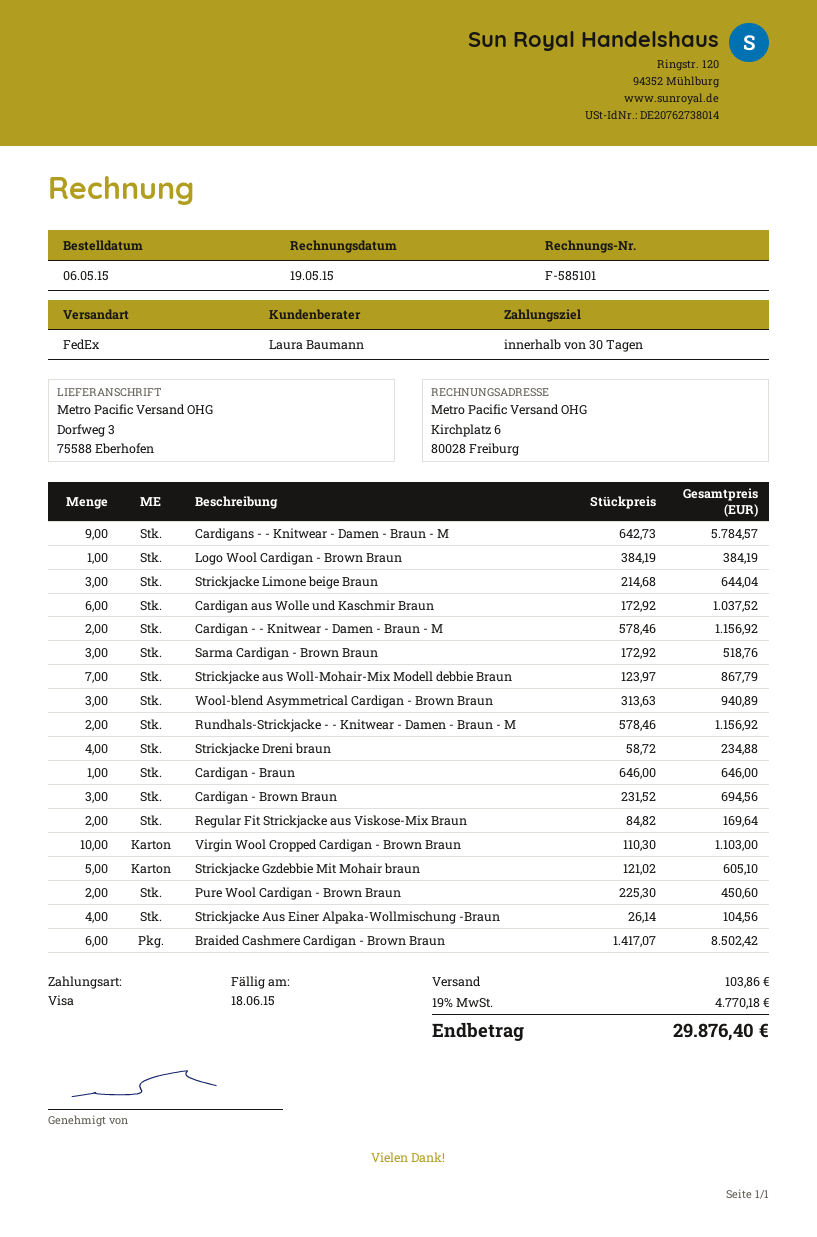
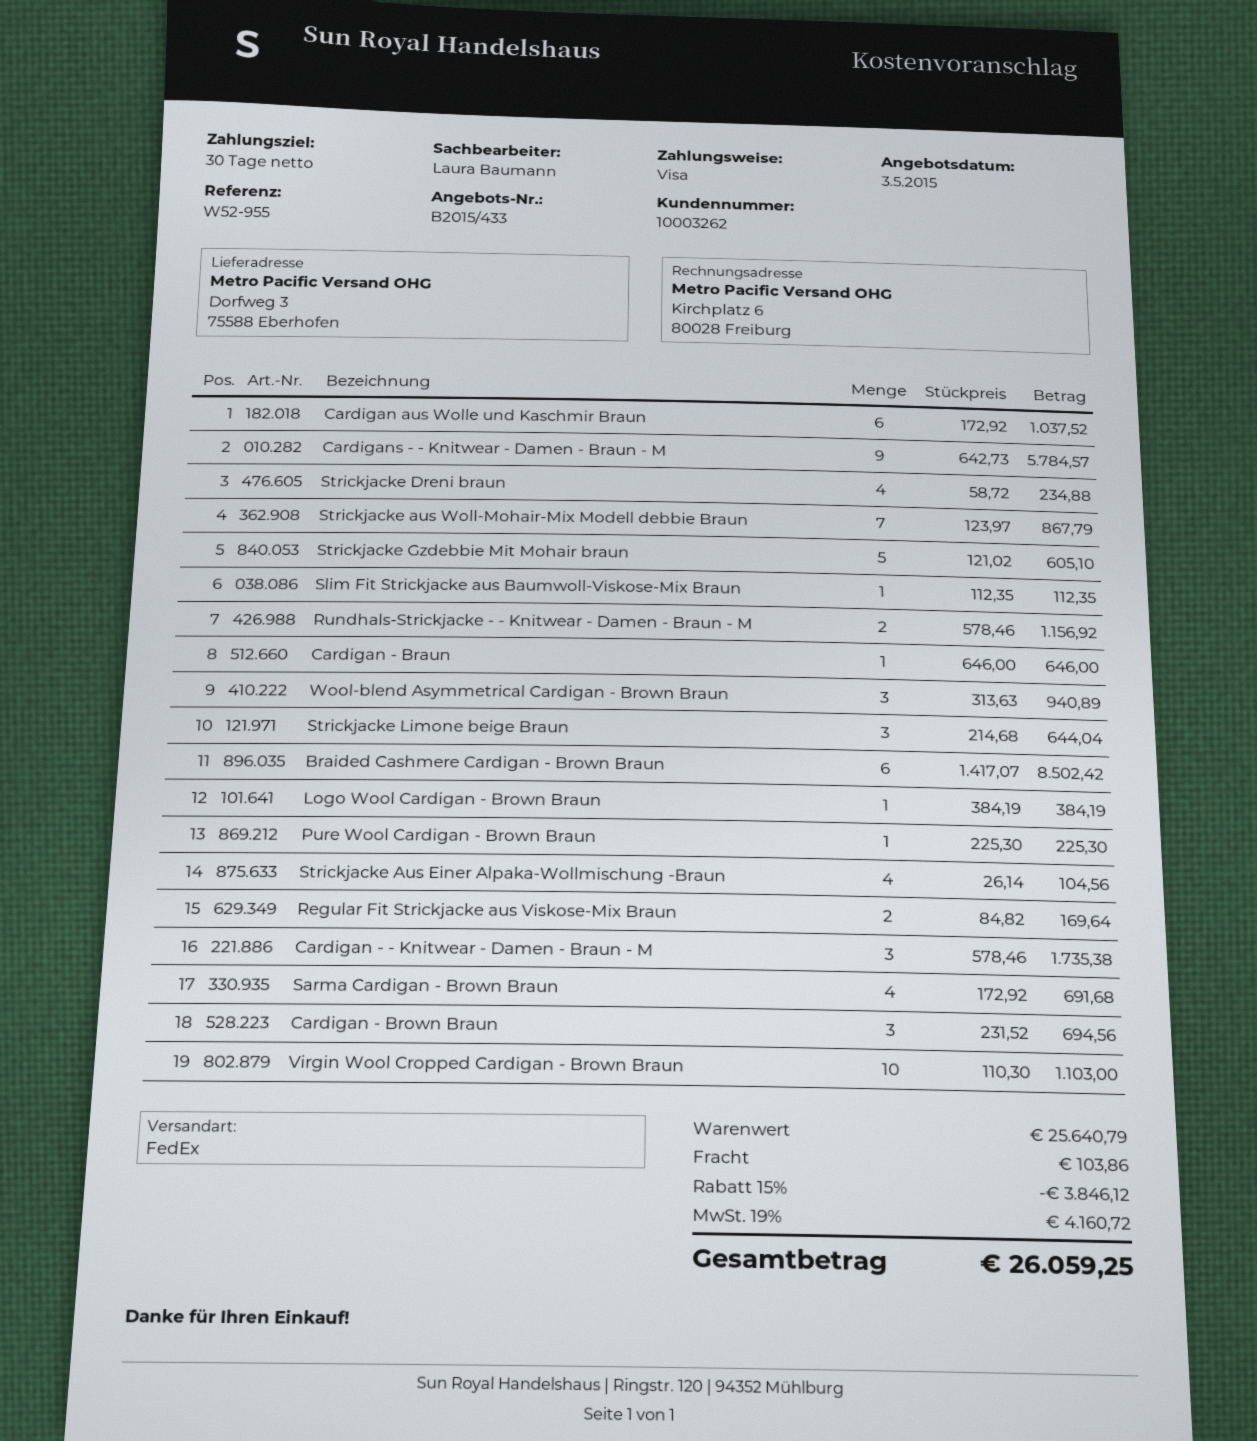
Cardigan - - Knitwear - Damen - Braun - M: 2 x 578.46 = 1156.92 -> 3 x 578.46 = 1735.38
Sarma Cardigan - Brown Braun: 3 x 172.92 = 518.76 -> 4 x 172.92 = 691.68
Pure Wool Cardigan - Brown Braun: 2 x 225.30 = 450.60 -> 1 x 225.30 = 225.30
Slim Fit Strickjacke aus Baumwoll-Viskose-Mix Braun: none -> 1 x 112.35 = 112.35
discount: none -> 15% = 3846.12
tax: 19% = 4770.18 -> 19% = 4160.72
total: 29876.40 -> 26059.25

